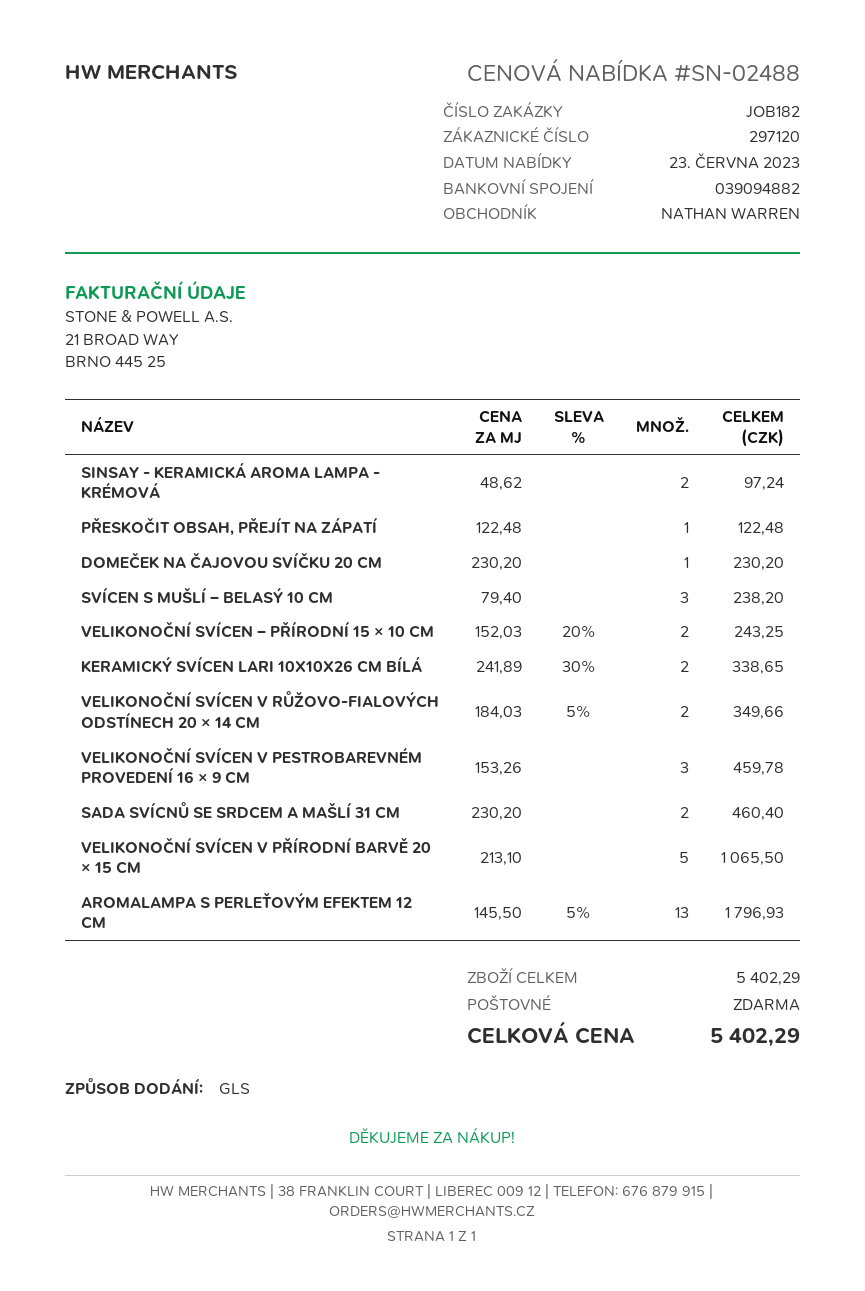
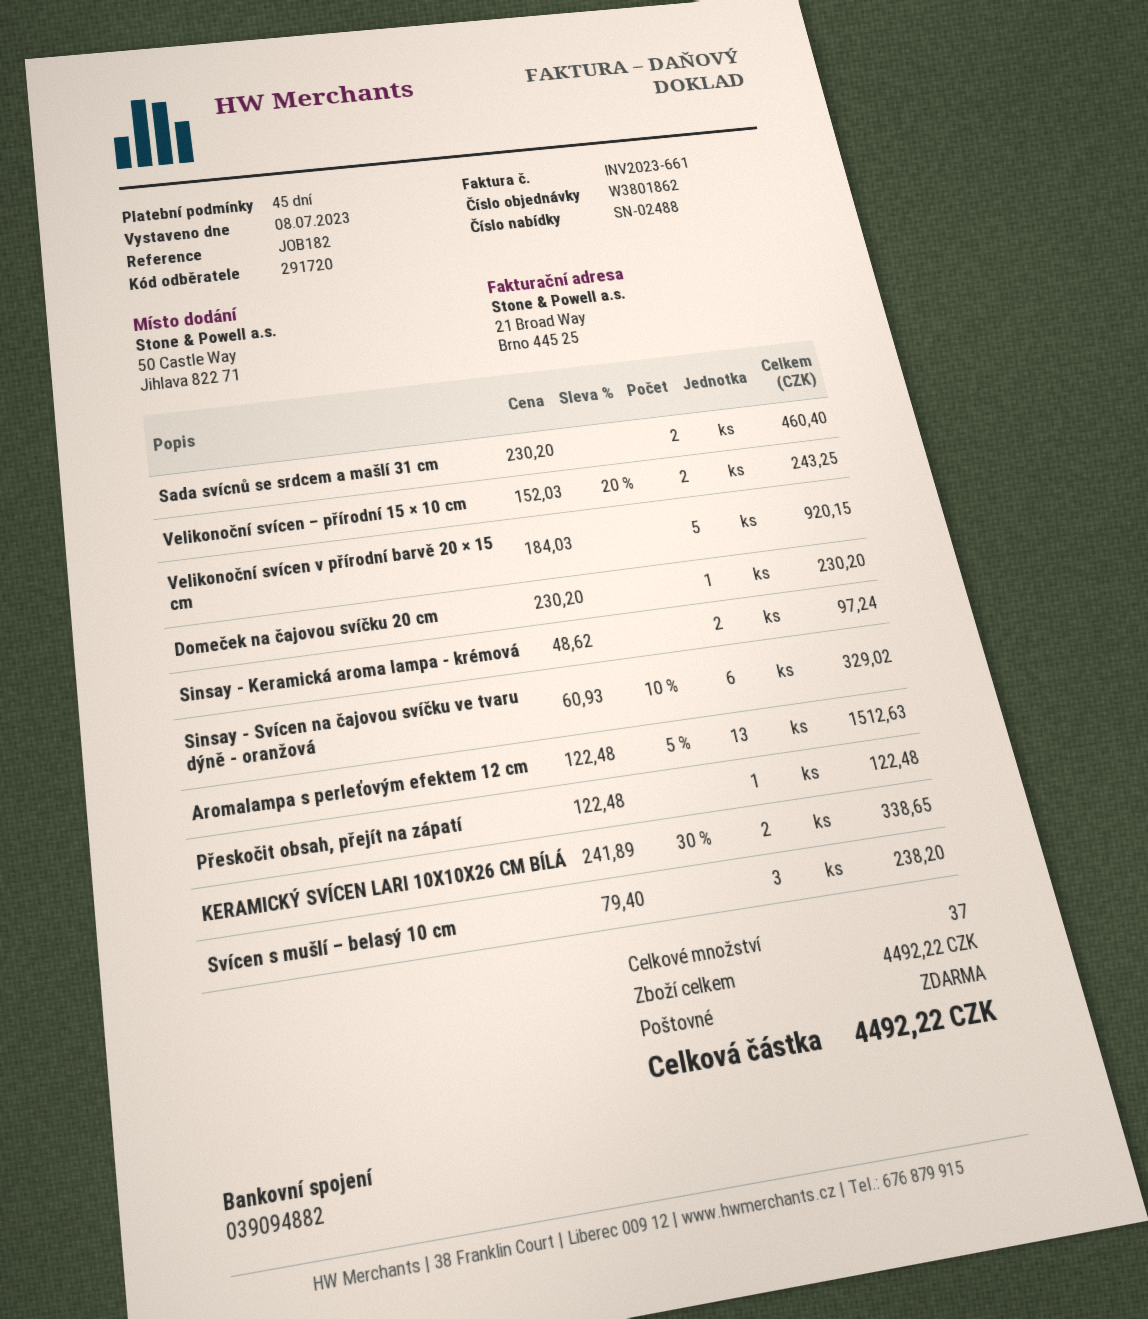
customer number: 297120 -> 291720
VELIKONOČNÍ SVÍCEN V RŮŽOVO-FIALOVÝCH ODSTÍNECH 20 × 14 CM: 2 x 184.03 - 5% = 349.66 -> none
VELIKONOČNÍ SVÍCEN V PESTROBAREVNÉM PROVEDENÍ 16 × 9 CM: 3 x 153.26 = 459.78 -> none
VELIKONOČNÍ SVÍCEN V PŘÍRODNÍ BARVĚ 20 × 15 CM: 5 x 213.10 = 1065.50 -> 5 x 184.03 = 920.15
AROMALAMPA S PERLEŤOVÝM EFEKTEM 12 CM: 13 x 145.50 - 5% = 1796.93 -> 13 x 122.48 - 5% = 1512.63
Sinsay - Svícen na čajovou svíčku ve tvaru dýně - oranžová: none -> 6 x 60.93 - 10% = 329.02
subtotal: 5402.29 -> 4492.22
total: 5402.29 -> 4492.22

